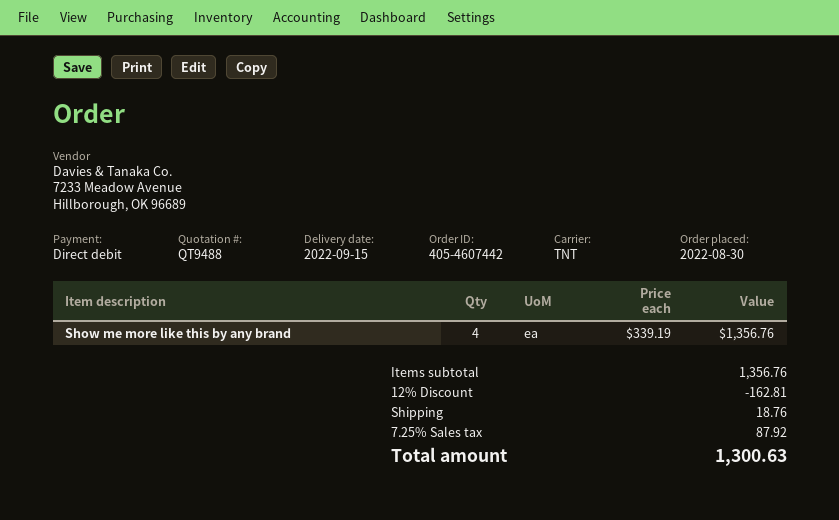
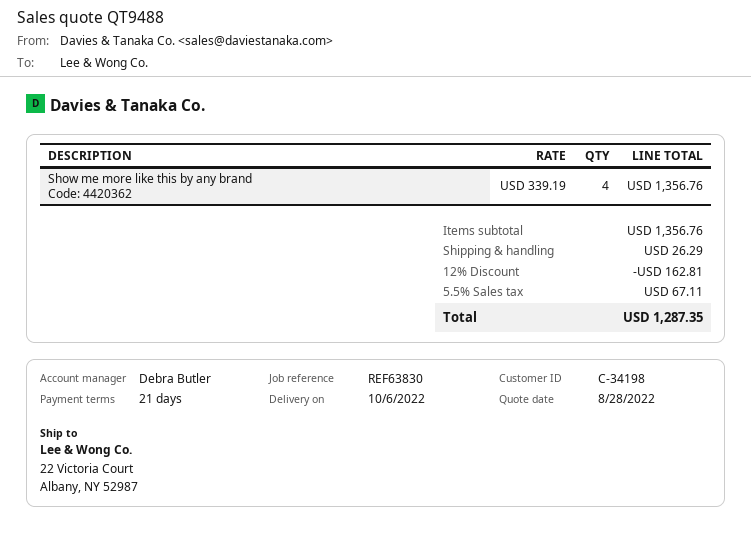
delivery date: 2022-09-15 -> 2022-10-06
shipping: 18.76 -> 26.29
tax: 7.25% = 87.92 -> 5.5% = 67.11
total: 1300.63 -> 1287.35

